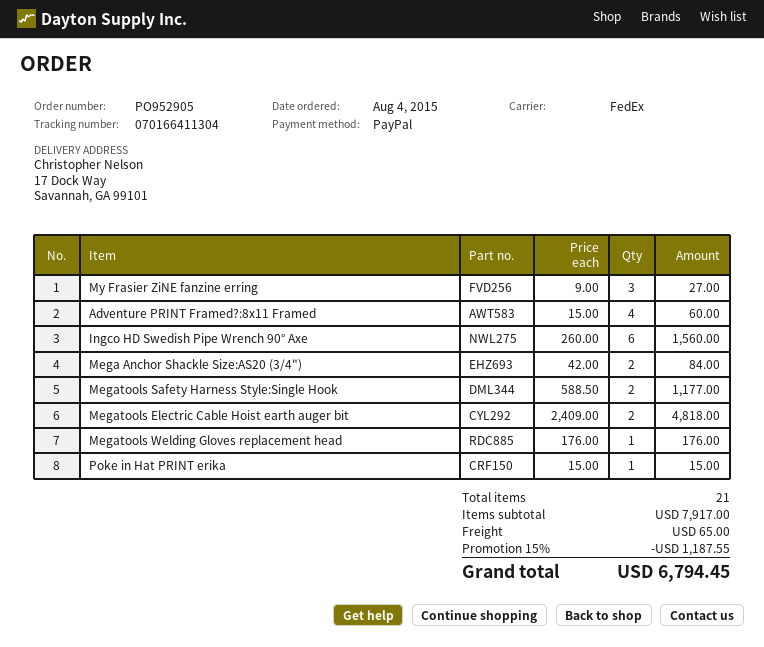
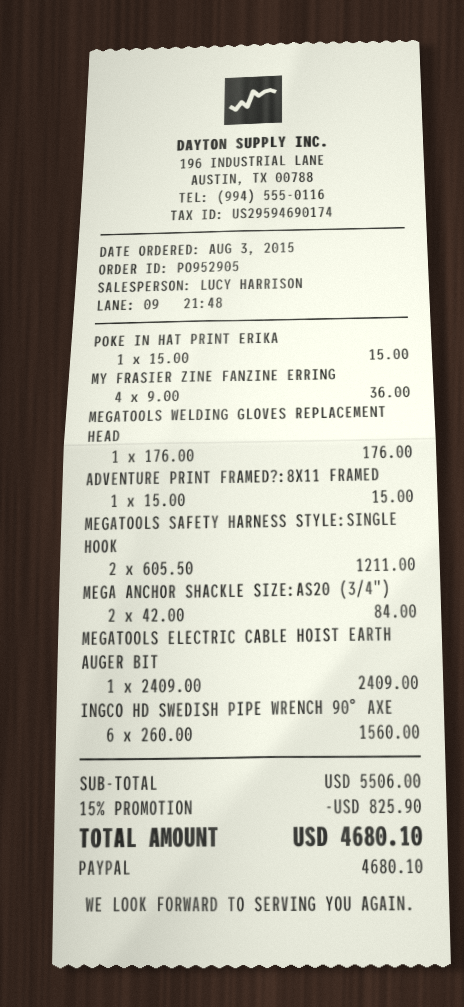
order date: 2015-08-04 -> 2015-08-03
My Frasier ZiNE fanzine erring: 3 x 9.00 = 27.00 -> 4 x 9.00 = 36.00
Adventure PRINT Framed?:8x11 Framed: 4 x 15.00 = 60.00 -> 1 x 15.00 = 15.00
Megatools Safety Harness Style:Single Hook: 2 x 588.50 = 1177.00 -> 2 x 605.50 = 1211.00
Megatools Electric Cable Hoist earth auger bit: 2 x 2409.00 = 4818.00 -> 1 x 2409.00 = 2409.00
subtotal: 7917.00 -> 5506.00
discount: 15% = 1187.55 -> 15% = 825.90
shipping: 65.00 -> none
total: 6794.45 -> 4680.10

